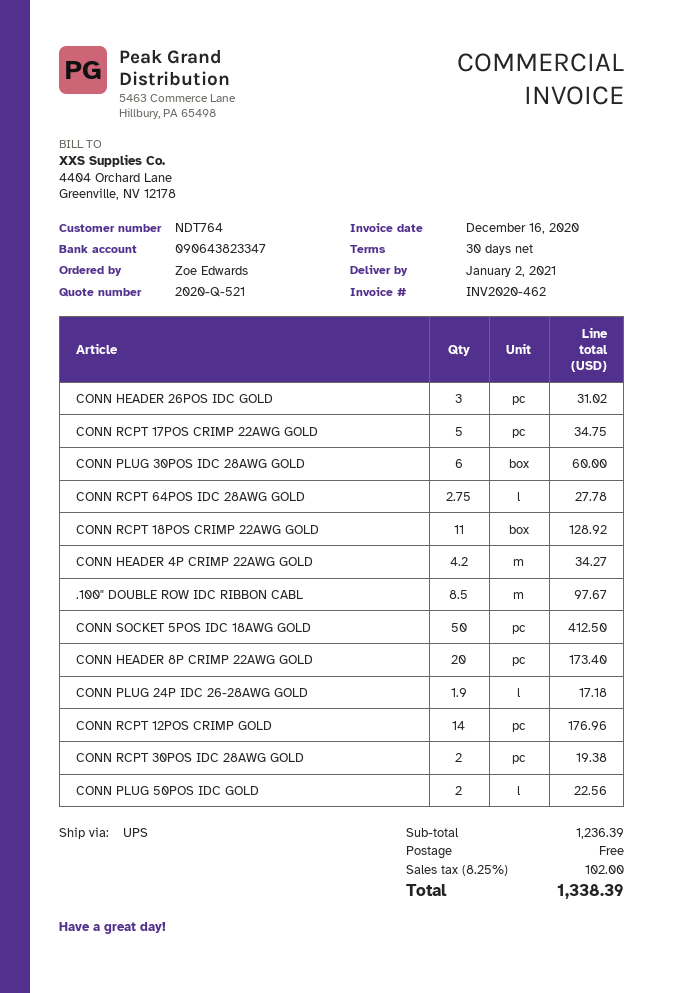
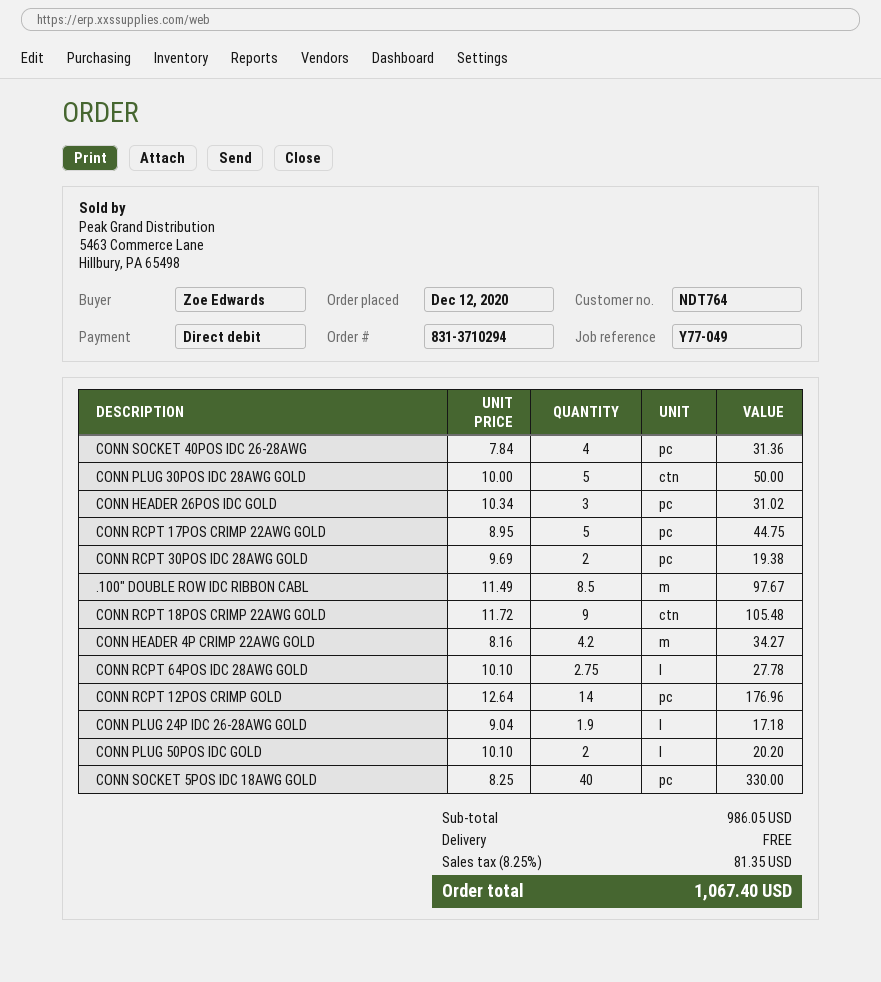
CONN RCPT 17POS CRIMP 22AWG GOLD: 5 for 34.75 -> 5 for 44.75
CONN PLUG 30POS IDC 28AWG GOLD: 6 for 60.00 -> 5 for 50.00
CONN RCPT 18POS CRIMP 22AWG GOLD: 11 for 128.92 -> 9 for 105.48
CONN SOCKET 5POS IDC 18AWG GOLD: 50 for 412.50 -> 40 for 330.00
CONN HEADER 8P CRIMP 22AWG GOLD: 20 for 173.40 -> none
CONN PLUG 50POS IDC GOLD: 2 for 22.56 -> 2 for 20.20
CONN SOCKET 40POS IDC 26-28AWG: none -> 4 for 31.36
subtotal: 1236.39 -> 986.05
tax: 8.25% = 102.00 -> 8.25% = 81.35
total: 1338.39 -> 1067.40

